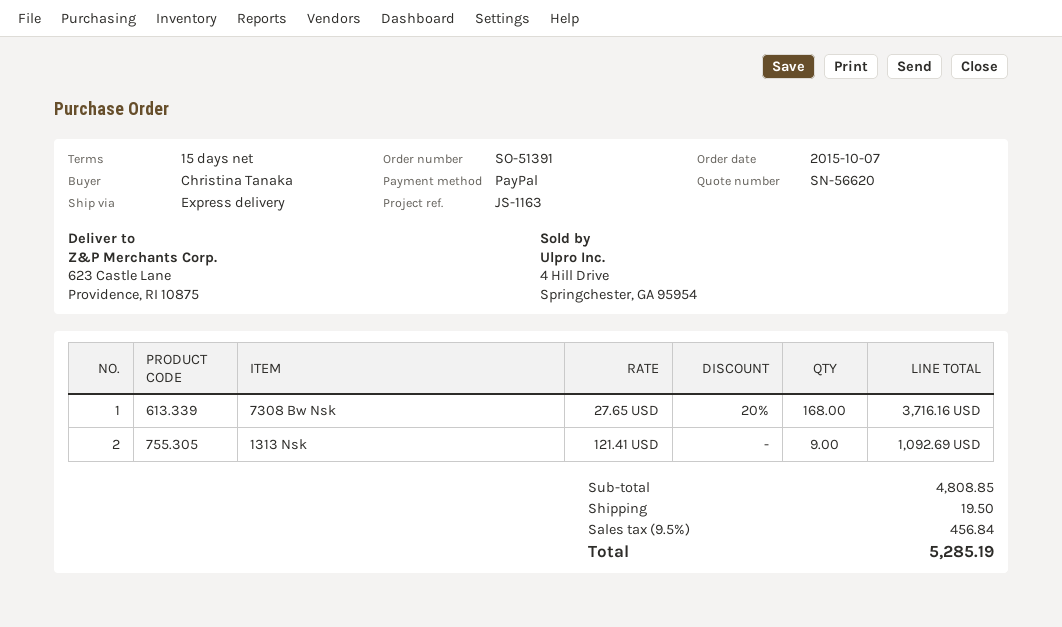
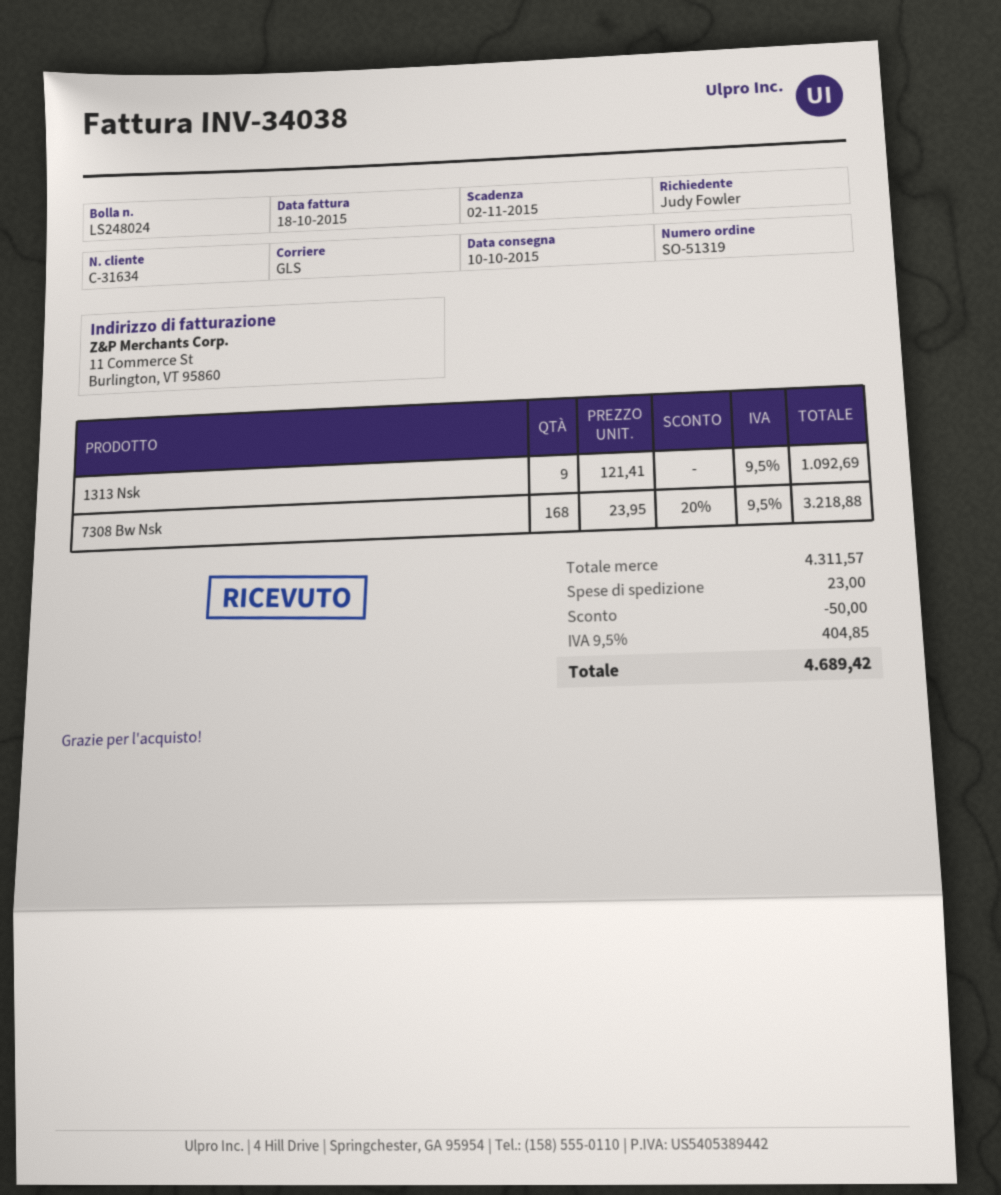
order number: SO-51391 -> SO-51319
ordered by: Christina Tanaka -> Judy Fowler
shipping method: express -> GLS
7308 Bw Nsk: 168 x 27.65 - 20% = 3716.16 -> 168 x 23.95 - 20% = 3218.88
subtotal: 4808.85 -> 4311.57
discount: none -> 50.00
shipping: 19.50 -> 23.00
tax: 9.5% = 456.84 -> 9.5% = 404.85
total: 5285.19 -> 4689.42

